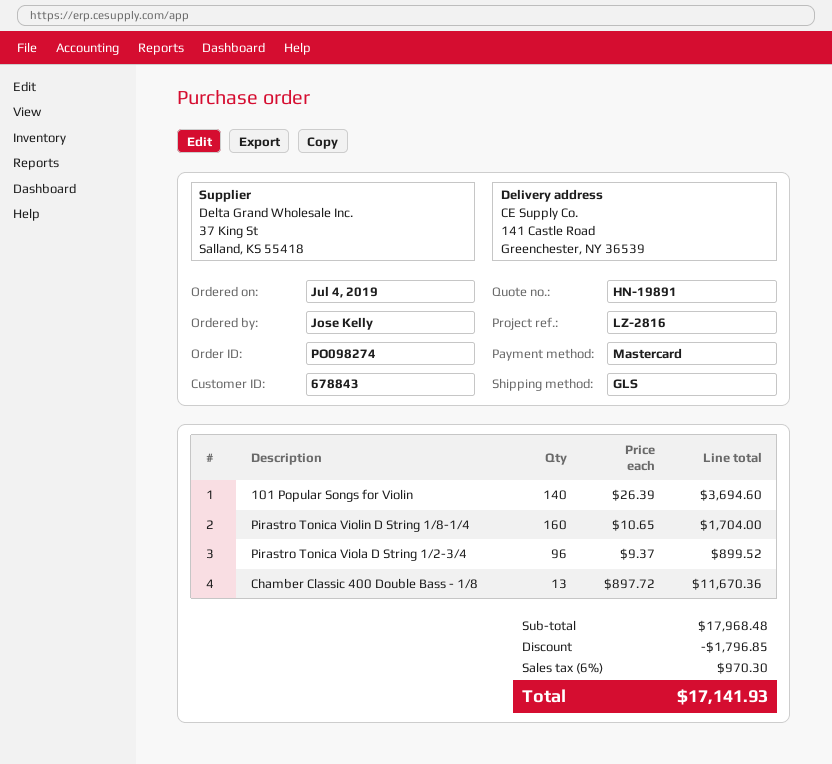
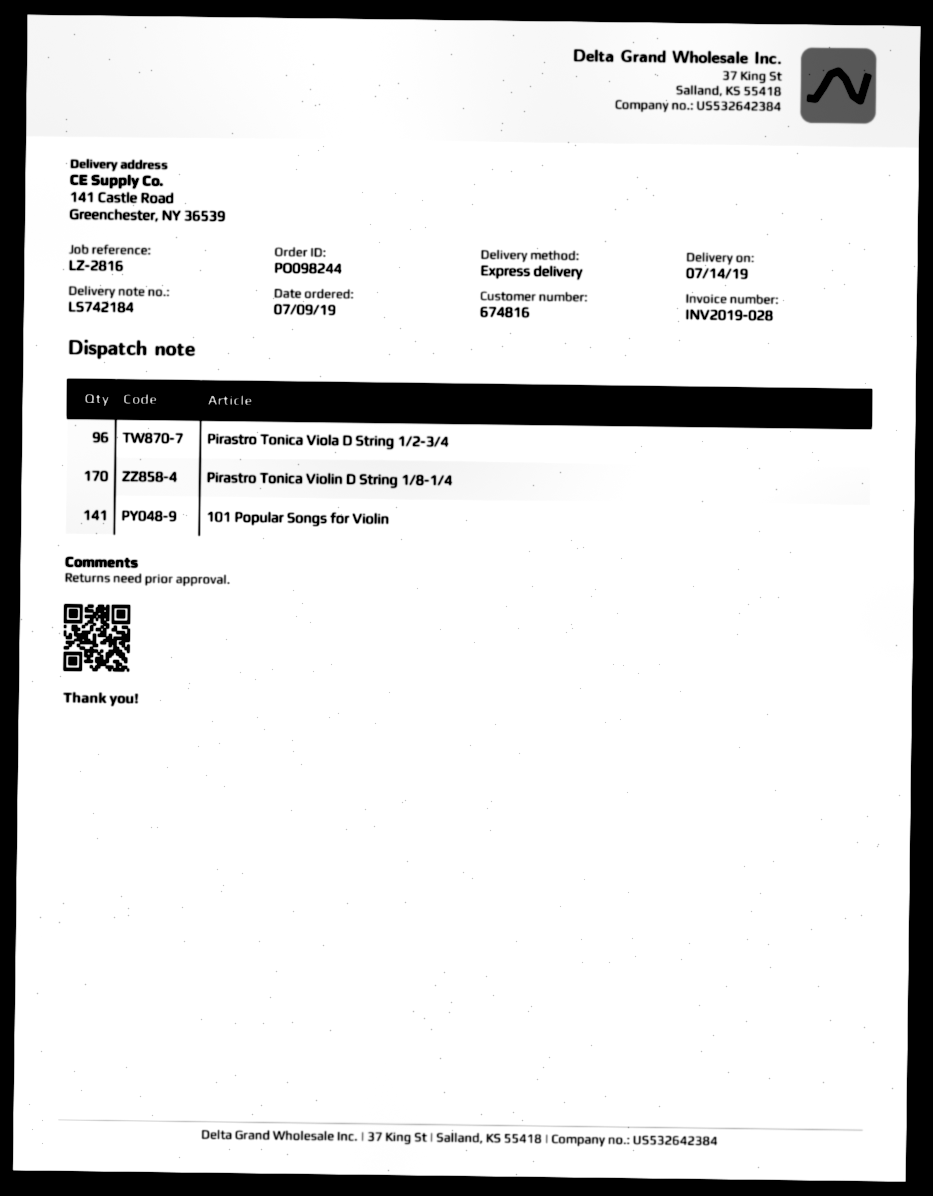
order number: PO098274 -> PO098244
order date: 2019-07-04 -> 2019-07-09
customer number: 678843 -> 674816
shipping method: GLS -> express
101 Popular Songs for Violin: 140 -> 141
Pirastro Tonica Violin D String 1/8-1/4: 160 -> 170
Chamber Classic 400 Double Bass - 1/8: 13 -> none

